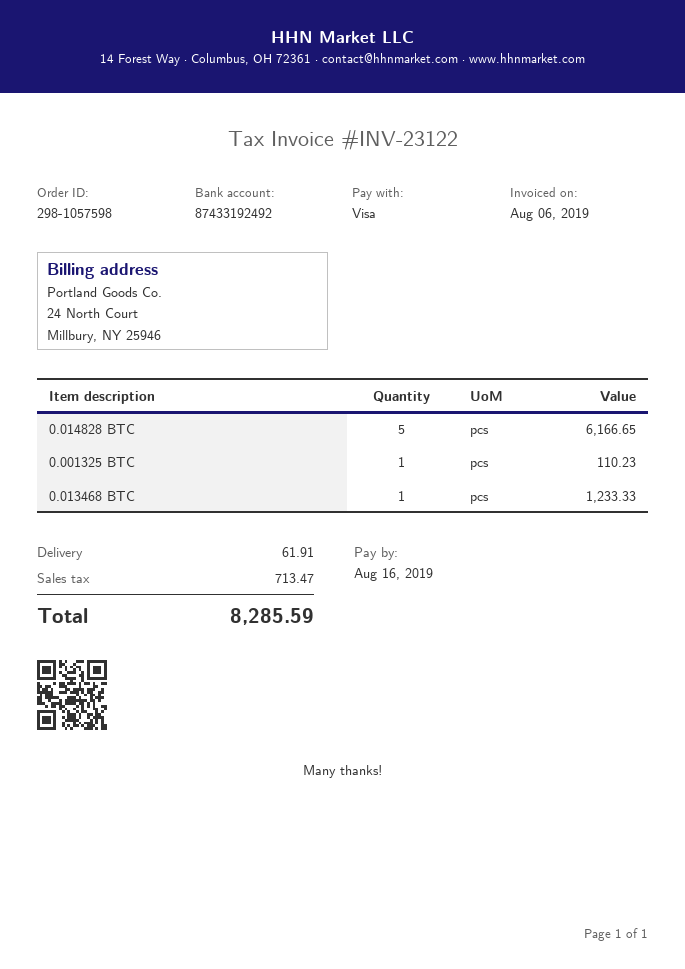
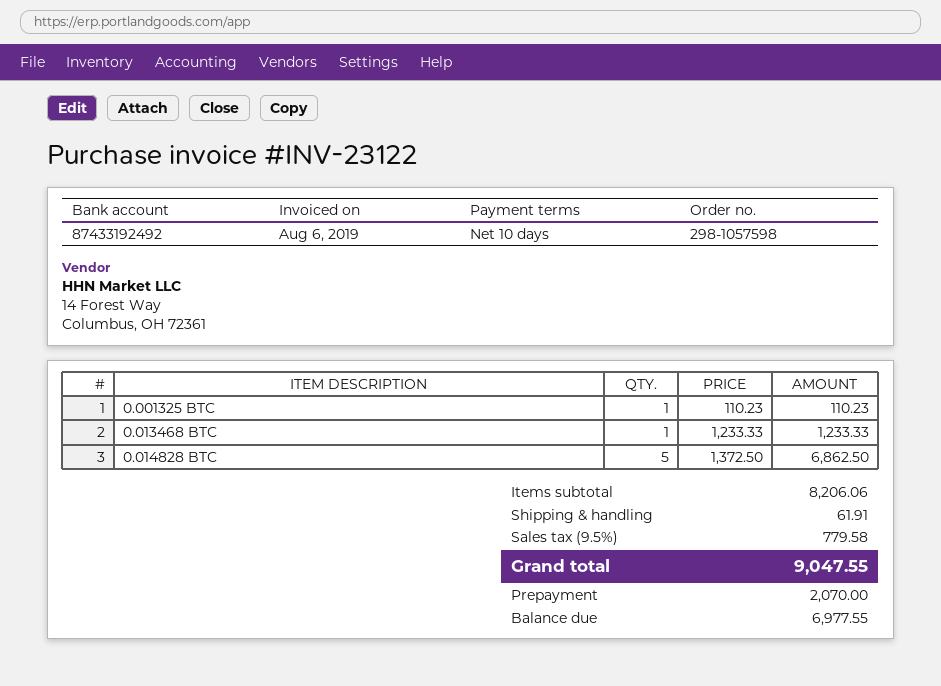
0.014828 BTC: 5 for 6166.65 -> 5 for 6862.50
tax: 713.47 -> 779.58
total: 8285.59 -> 9047.55

